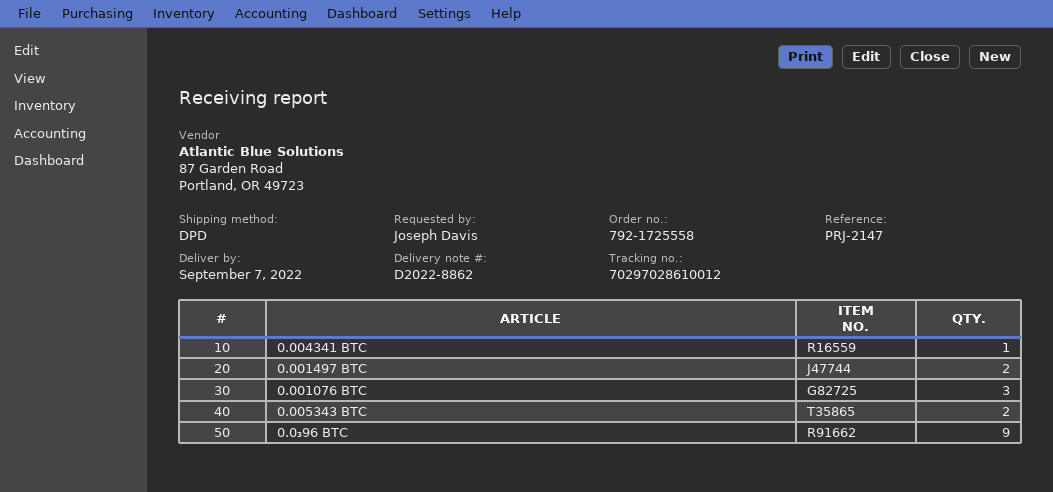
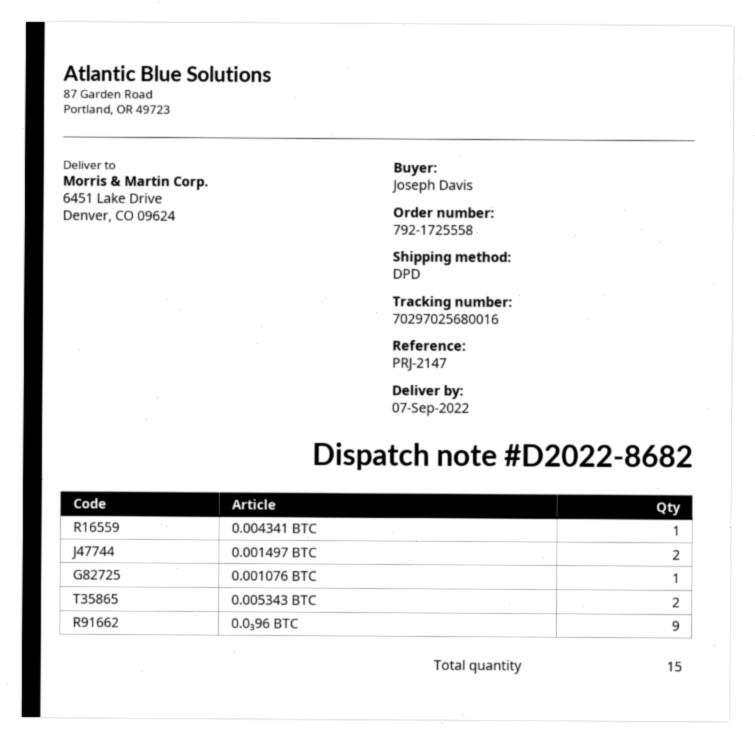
delivery note number: D2022-8862 -> D2022-8682
tracking number: 70297028610012 -> 70297025680016
0.001076 BTC: 3 -> 1

